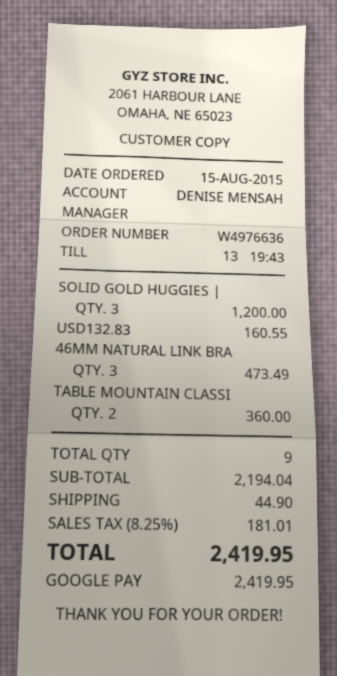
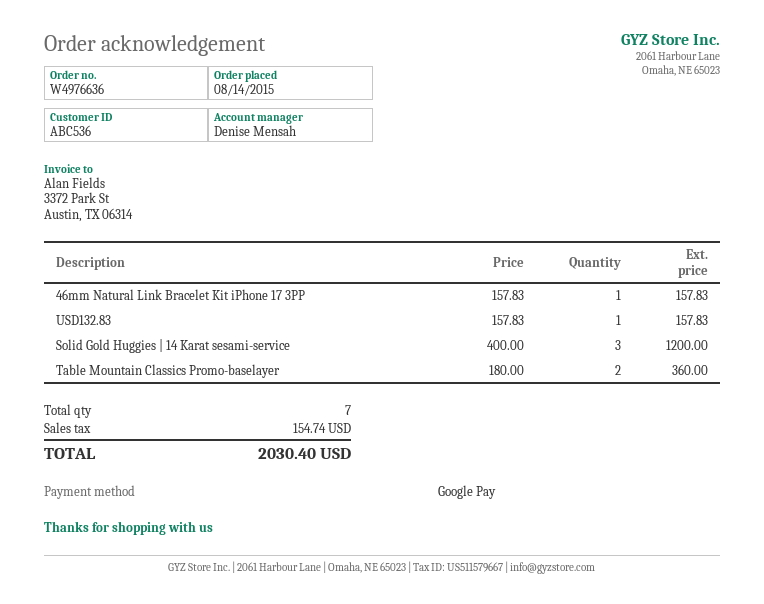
order date: 2015-08-15 -> 2015-08-14
USD132.83: 1 for 160.55 -> 1 for 157.83
46MM NATURAL LINK BRA: 3 for 473.49 -> 1 for 157.83
total quantity: 9 -> 7
shipping: 44.90 -> none
tax: 181.01 -> 154.74
total: 2419.95 -> 2030.40

